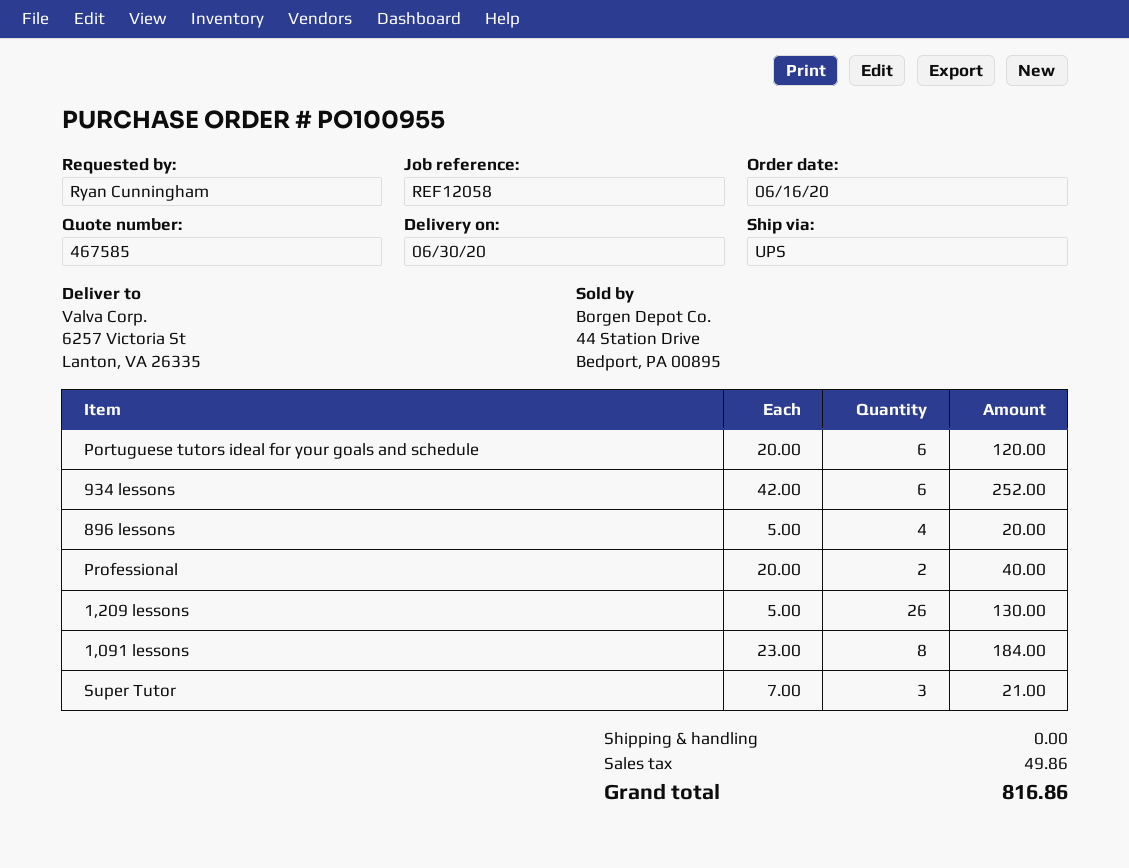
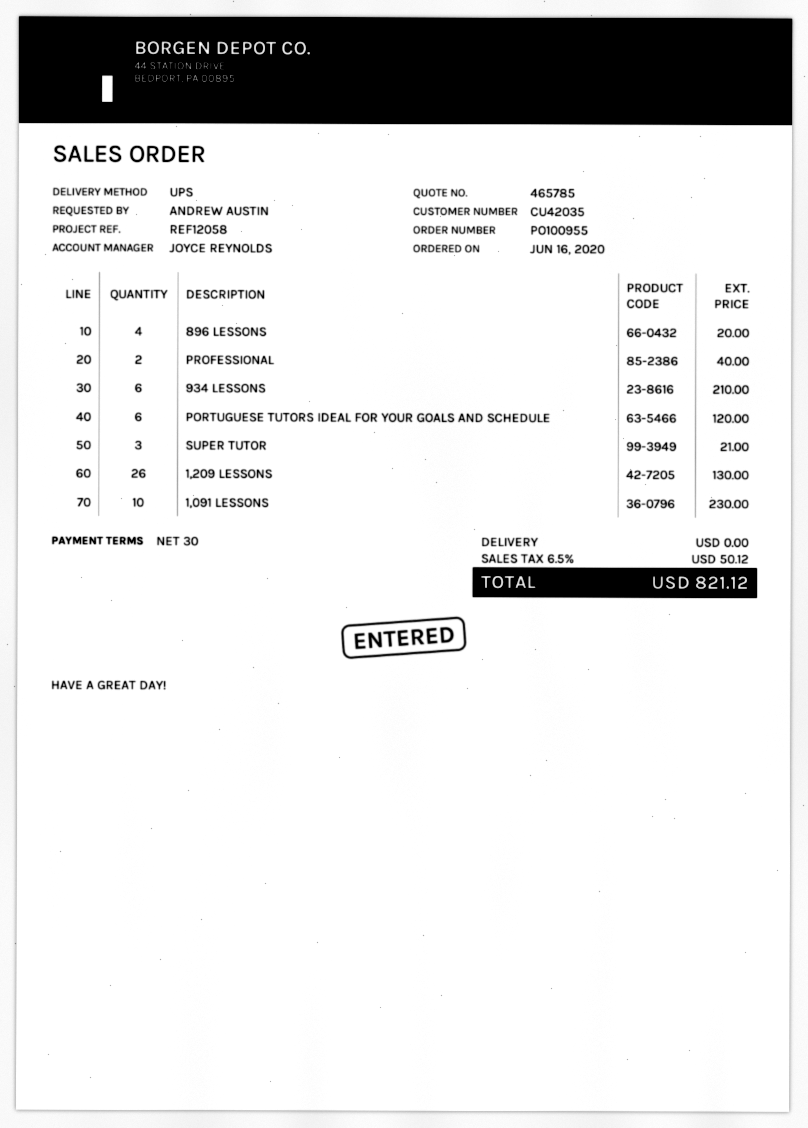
quote number: 467585 -> 465785
ordered by: Ryan Cunningham -> ANDREW AUSTIN
934 lessons: 6 for 252.00 -> 6 for 210.00
1,091 lessons: 8 for 184.00 -> 10 for 230.00
tax: 49.86 -> 50.12
total: 816.86 -> 821.12

